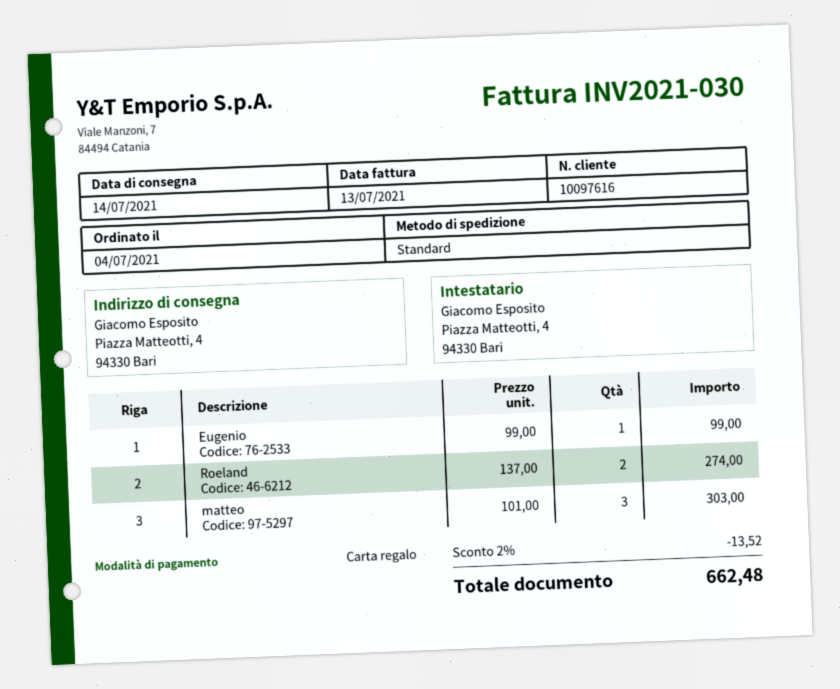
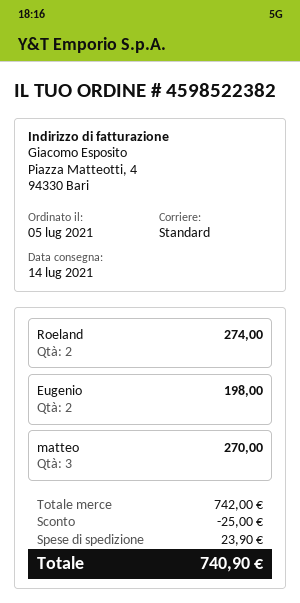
order date: 2021-07-04 -> 2021-07-05
Eugenio: 1 for 99.00 -> 2 for 198.00
matteo: 3 for 303.00 -> 3 for 270.00
discount: 13.52 -> 25.00
shipping: none -> 23.90
total: 662.48 -> 740.90

